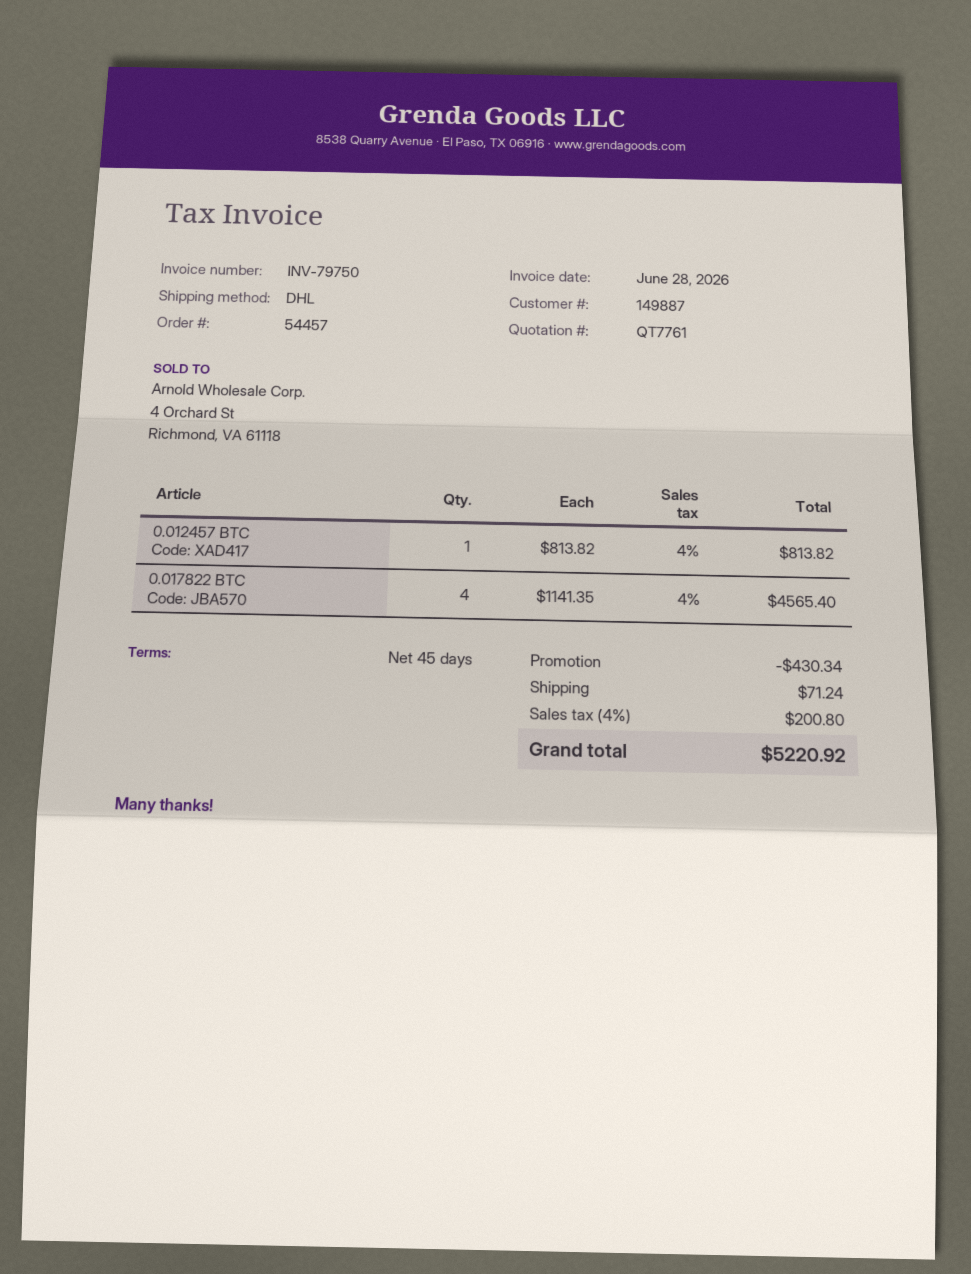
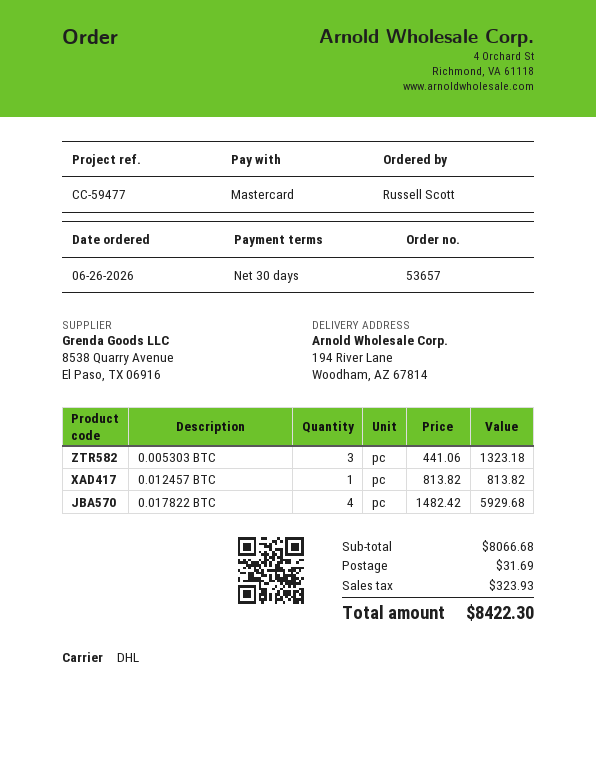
order number: 54457 -> 53657
payment terms: 45 days -> 30 days
0.017822 BTC: 4 x 1141.35 = 4565.40 -> 4 x 1482.42 = 5929.68
0.005303 BTC: none -> 3 x 441.06 = 1323.18
discount: 430.34 -> none
shipping: 71.24 -> 31.69
tax: 200.80 -> 323.93
total: 5220.92 -> 8422.30

